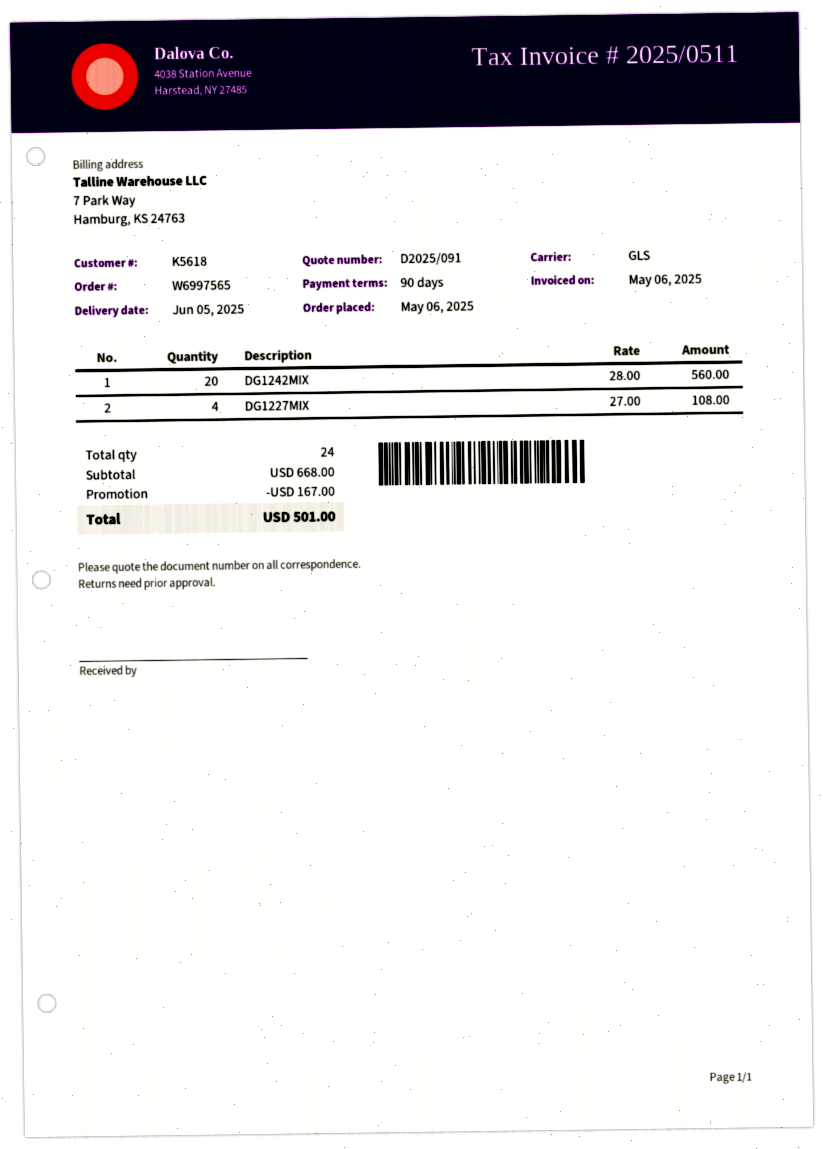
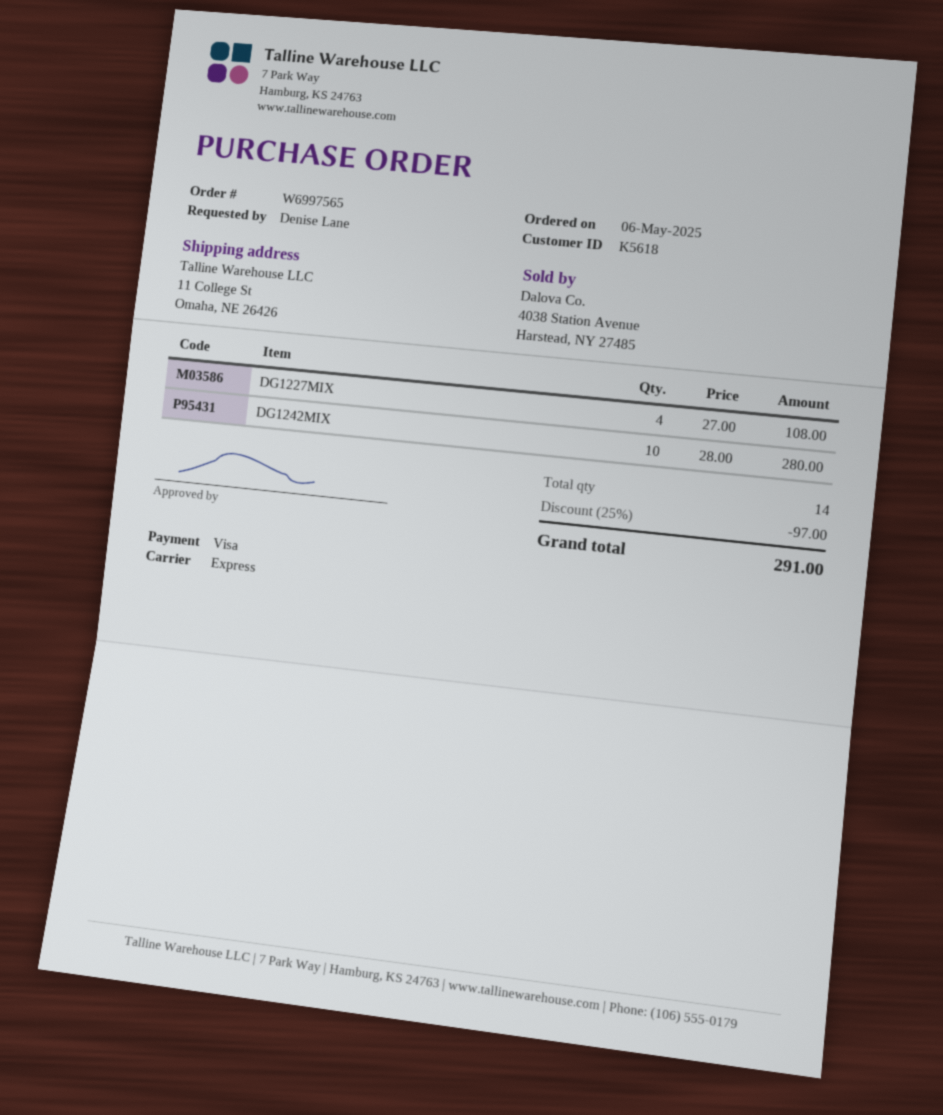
shipping method: GLS -> express
DG1242MIX: 20 x 28.00 = 560.00 -> 10 x 28.00 = 280.00
total quantity: 24 -> 14
discount: 167.00 -> 97.00
total: 501.00 -> 291.00

